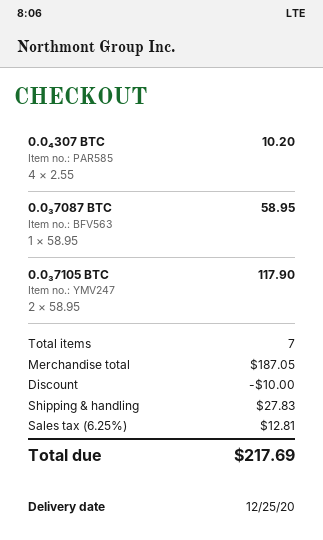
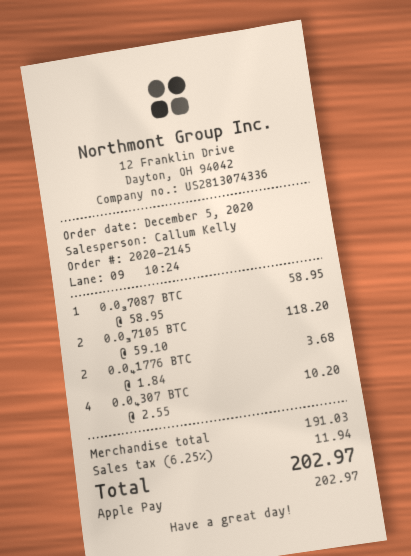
0.0₃7105 BTC: 2 x 58.95 = 117.90 -> 2 x 59.10 = 118.20
0.0₄1776 BTC: none -> 2 x 1.84 = 3.68
subtotal: 187.05 -> 191.03
discount: 10.00 -> none
shipping: 27.83 -> none
tax: 6.25% = 12.81 -> 6.25% = 11.94
total: 217.69 -> 202.97

